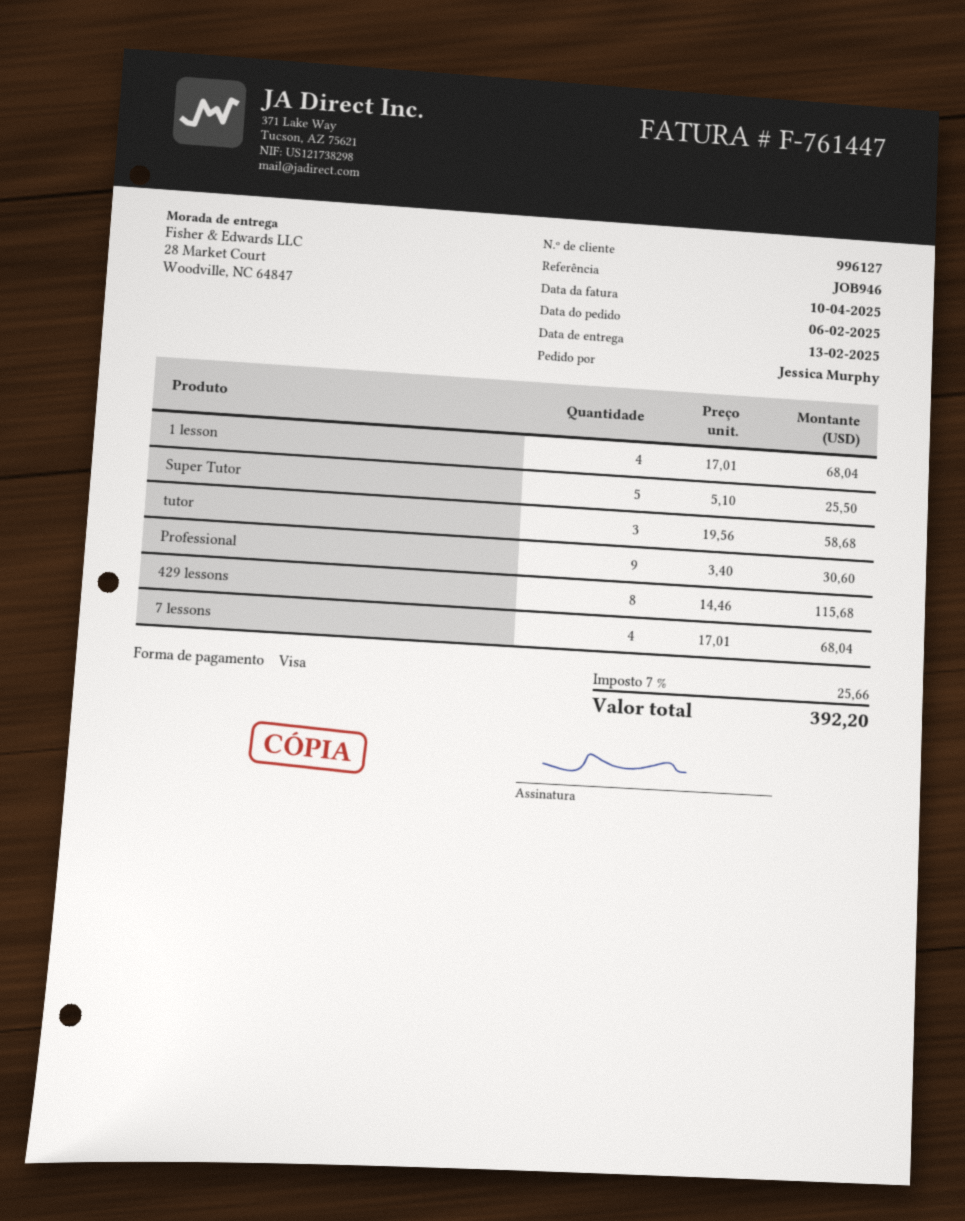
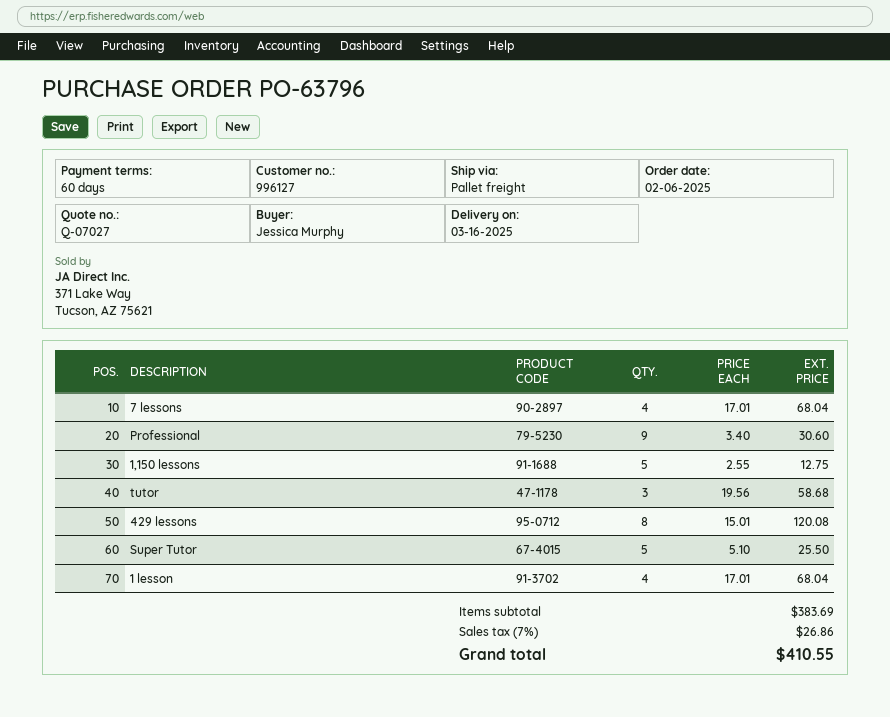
delivery date: 2025-02-13 -> 2025-03-16
429 lessons: 8 x 14.46 = 115.68 -> 8 x 15.01 = 120.08
1,150 lessons: none -> 5 x 2.55 = 12.75
tax: 7% = 25.66 -> 7% = 26.86
total: 392.20 -> 410.55

